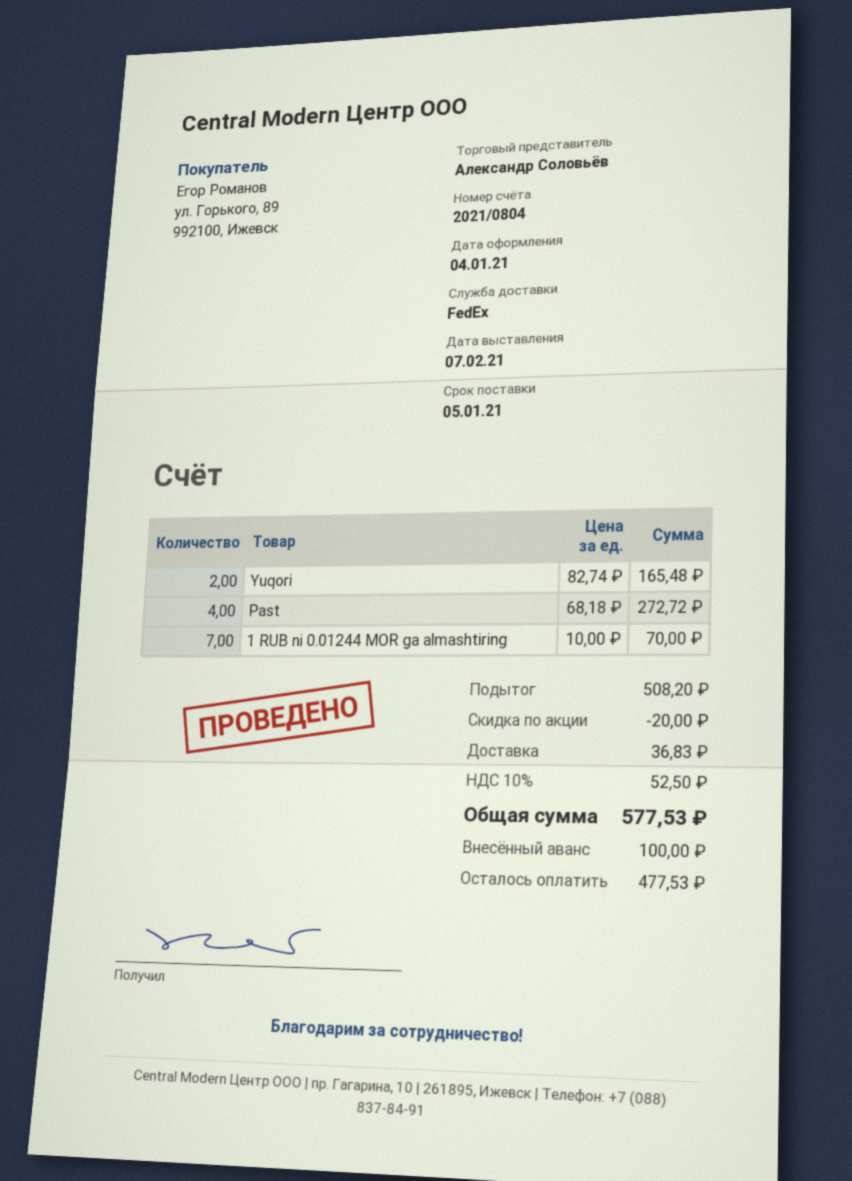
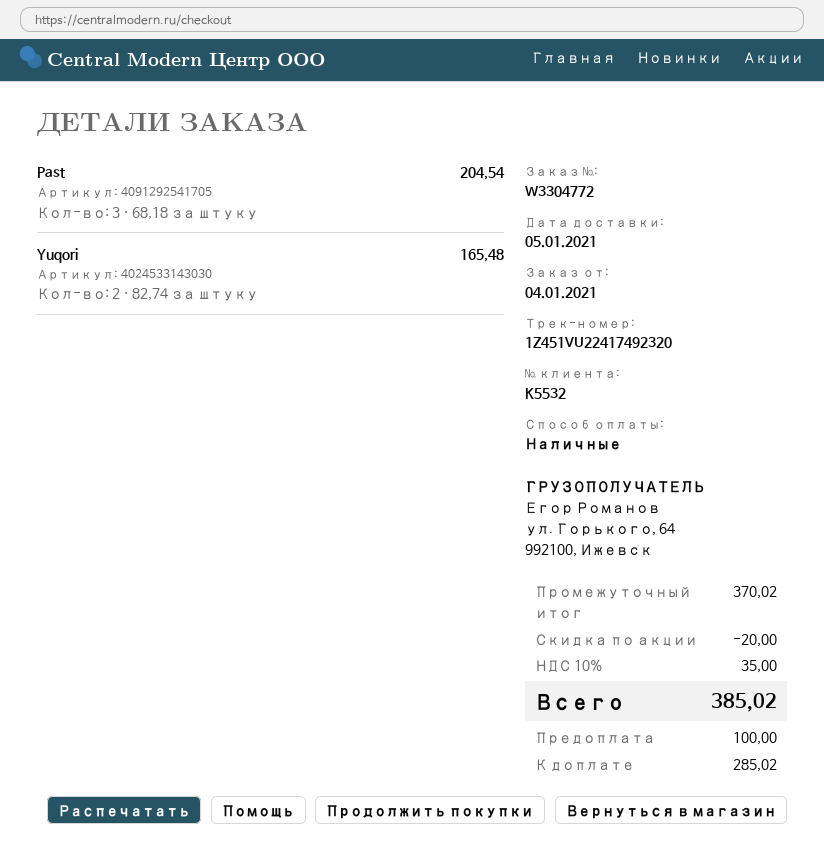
Past: 4 x 68.18 = 272.72 -> 3 x 68.18 = 204.54
1 RUB ni 0.01244 MOR ga almashtiring: 7 x 10.00 = 70.00 -> none
subtotal: 508.20 -> 370.02
shipping: 36.83 -> none
tax: 10% = 52.50 -> 10% = 35.00
total: 577.53 -> 385.02
balance: 477.53 -> 285.02

